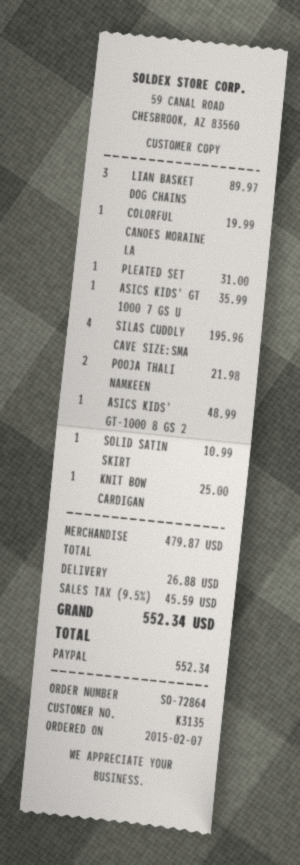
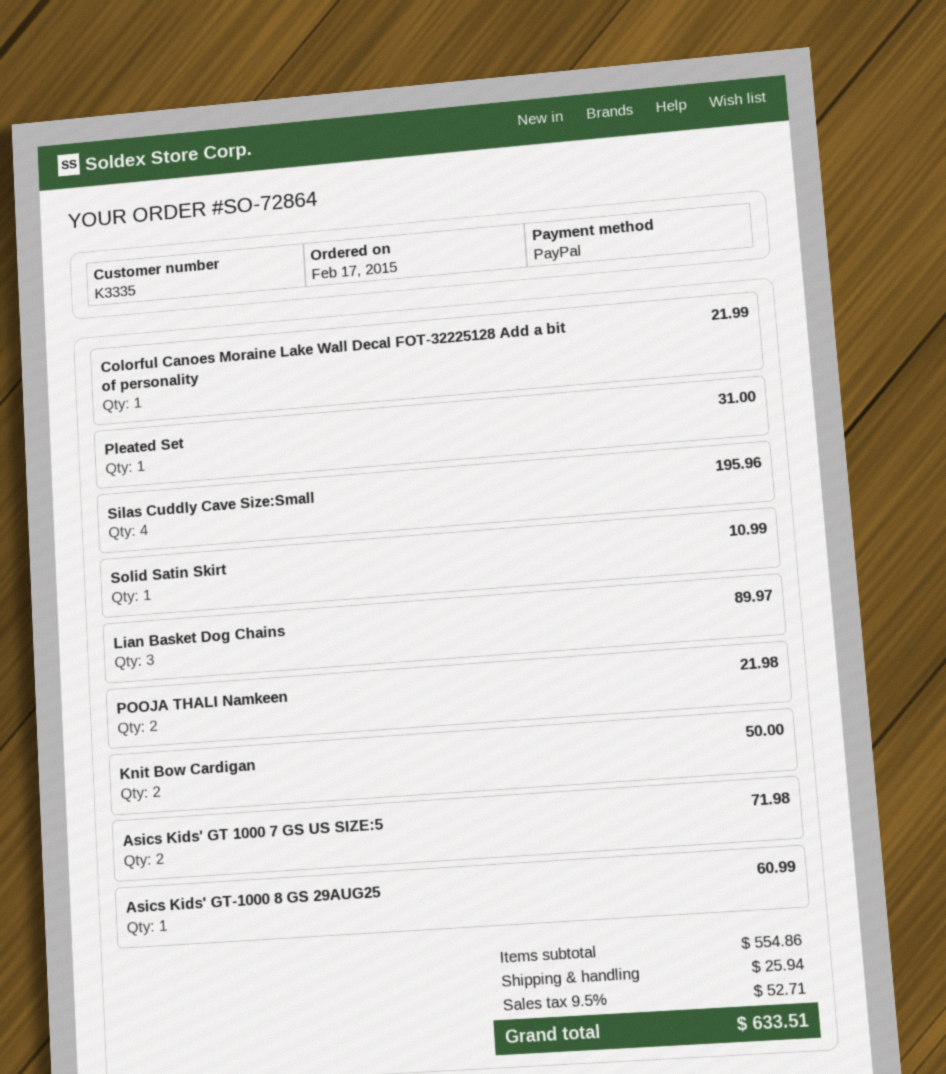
order date: 2015-02-07 -> 2015-02-17
customer number: K3135 -> K3335
COLORFUL CANOES MORAINE LA: 1 for 19.99 -> 1 for 21.99
ASICS KIDS' GT 1000 7 GS U: 1 for 35.99 -> 2 for 71.98
ASICS KIDS' GT-1000 8 GS 2: 1 for 48.99 -> 1 for 60.99
KNIT BOW CARDIGAN: 1 for 25.00 -> 2 for 50.00
subtotal: 479.87 -> 554.86
shipping: 26.88 -> 25.94
tax: 9.5% = 45.59 -> 9.5% = 52.71
total: 552.34 -> 633.51

